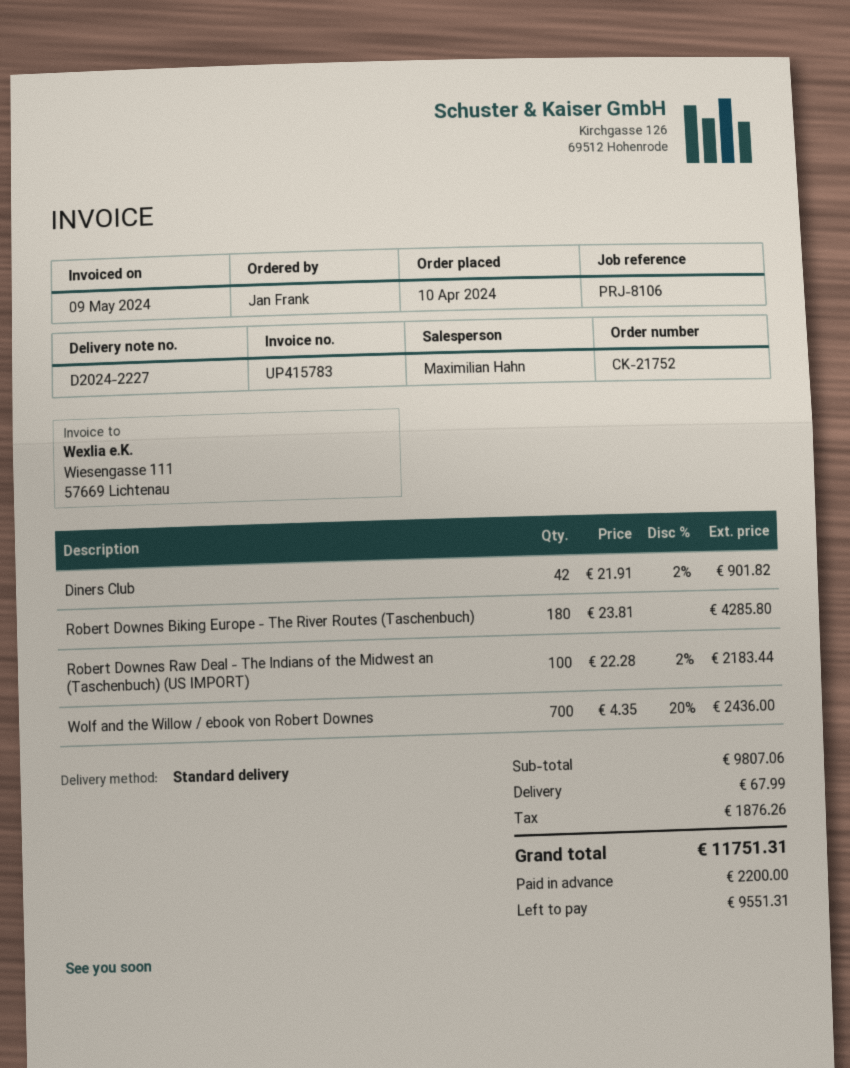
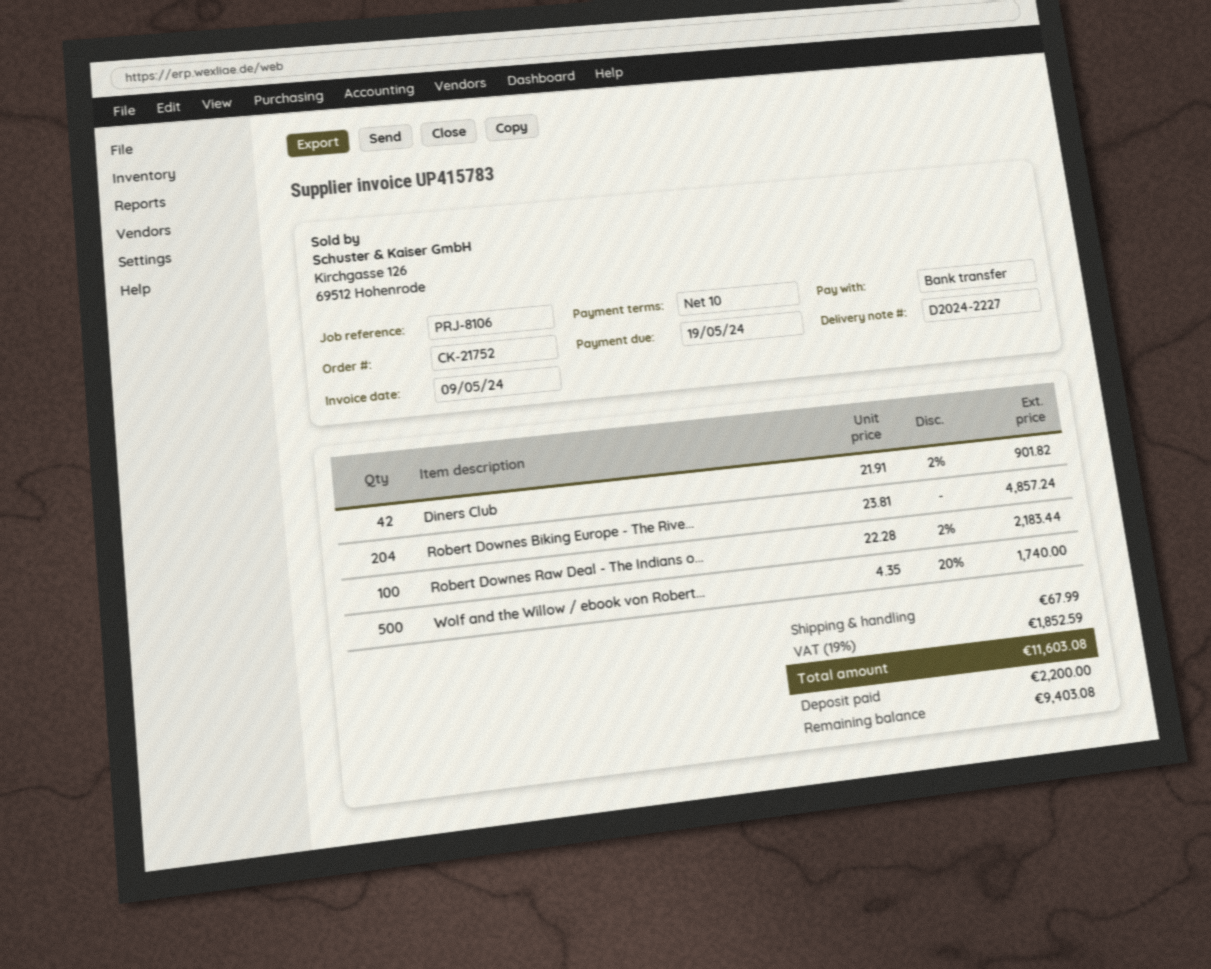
Robert Downes Biking Europe - The River Routes (Taschenbuch): 180 x 23.81 = 4285.80 -> 204 x 23.81 = 4857.24
Wolf and the Willow / ebook von Robert Downes: 700 x 4.35 - 20% = 2436.00 -> 500 x 4.35 - 20% = 1740.00
tax: 1876.26 -> 1852.59
total: 11751.31 -> 11603.08
balance: 9551.31 -> 9403.08

